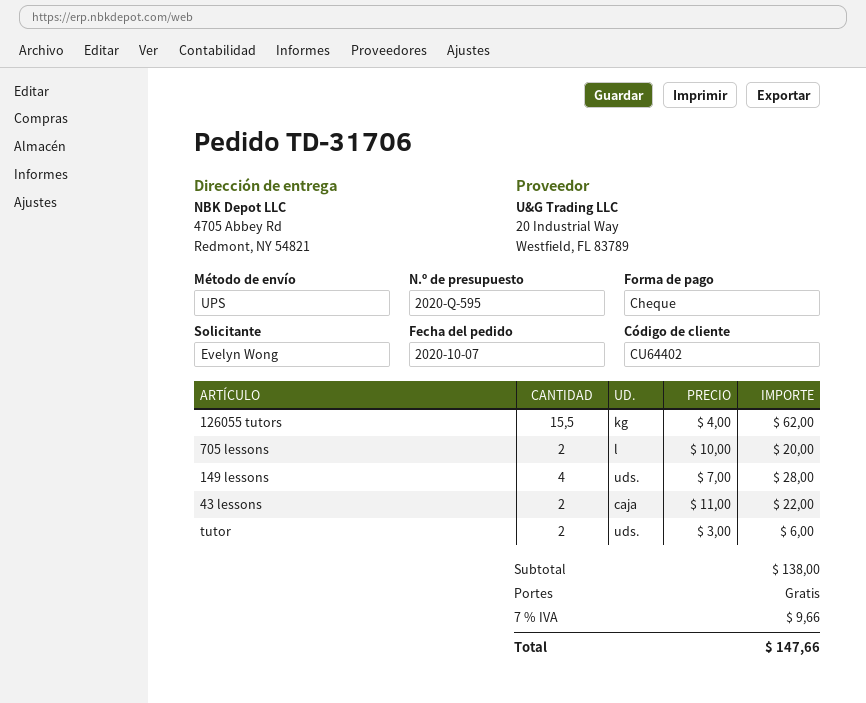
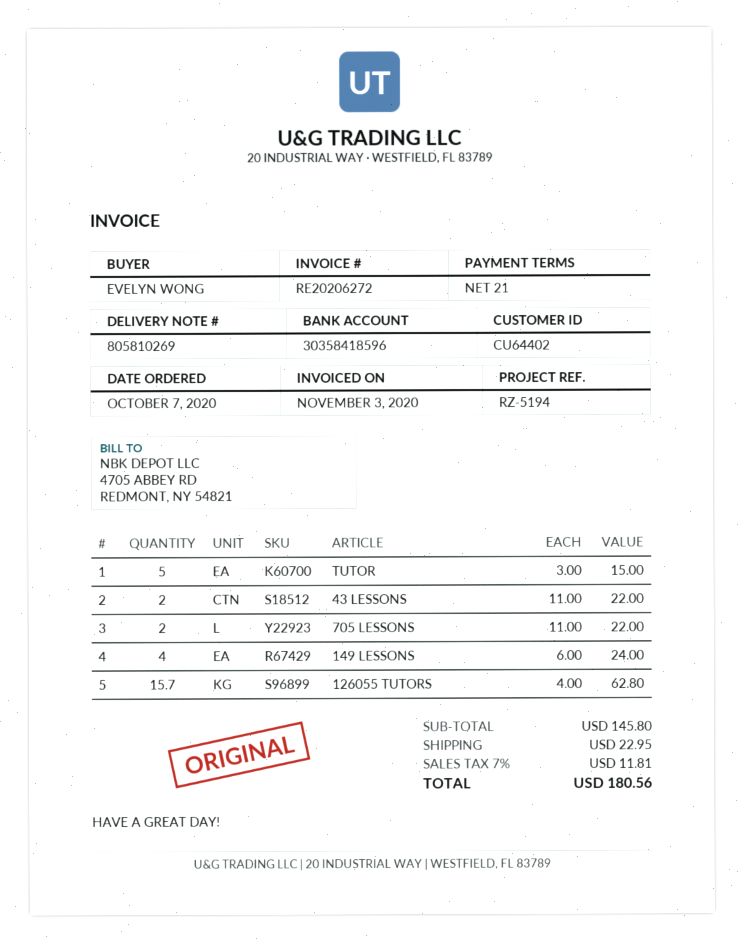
126055 tutors: 15.5 x 4.00 = 62.00 -> 15.7 x 4.00 = 62.80
705 lessons: 2 x 10.00 = 20.00 -> 2 x 11.00 = 22.00
149 lessons: 4 x 7.00 = 28.00 -> 4 x 6.00 = 24.00
tutor: 2 x 3.00 = 6.00 -> 5 x 3.00 = 15.00
subtotal: 138.00 -> 145.80
shipping: 0.00 -> 22.95
tax: 7% = 9.66 -> 7% = 11.81
total: 147.66 -> 180.56

